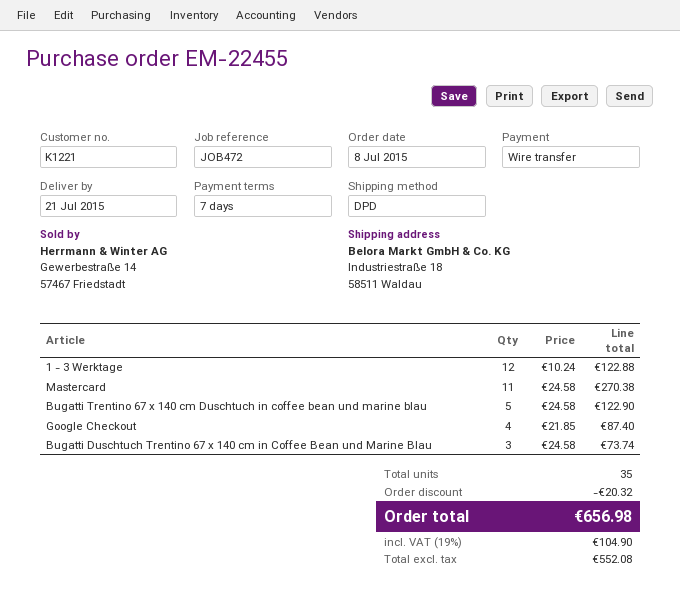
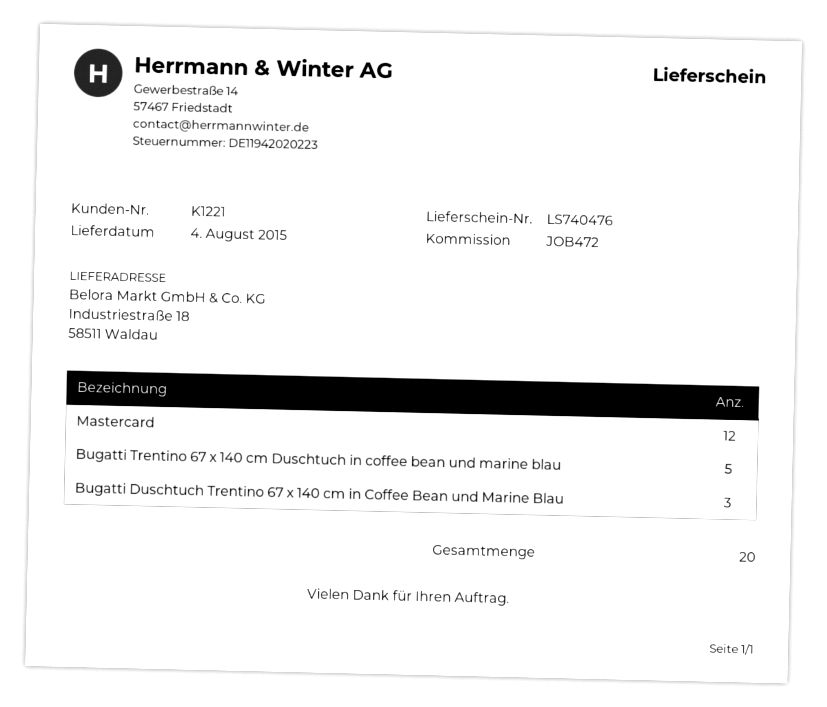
delivery date: 2015-07-21 -> 2015-08-04
1 - 3 Werktage: 12 -> none
Mastercard: 11 -> 12
Google Checkout: 4 -> none
total quantity: 35 -> 20

